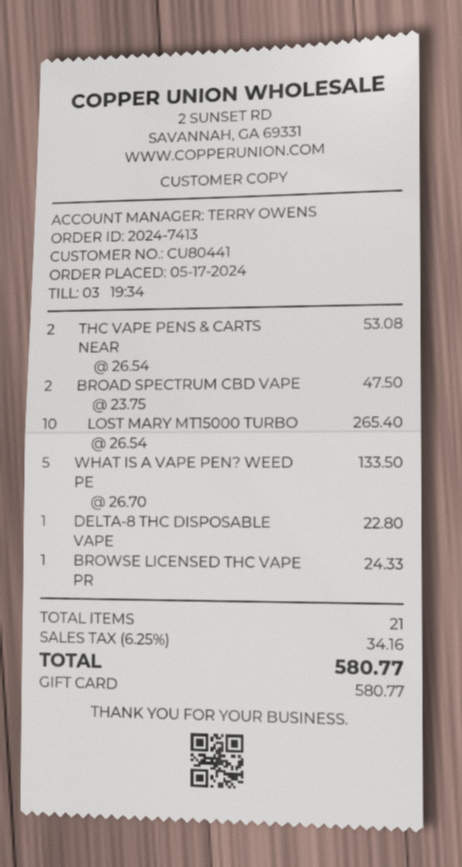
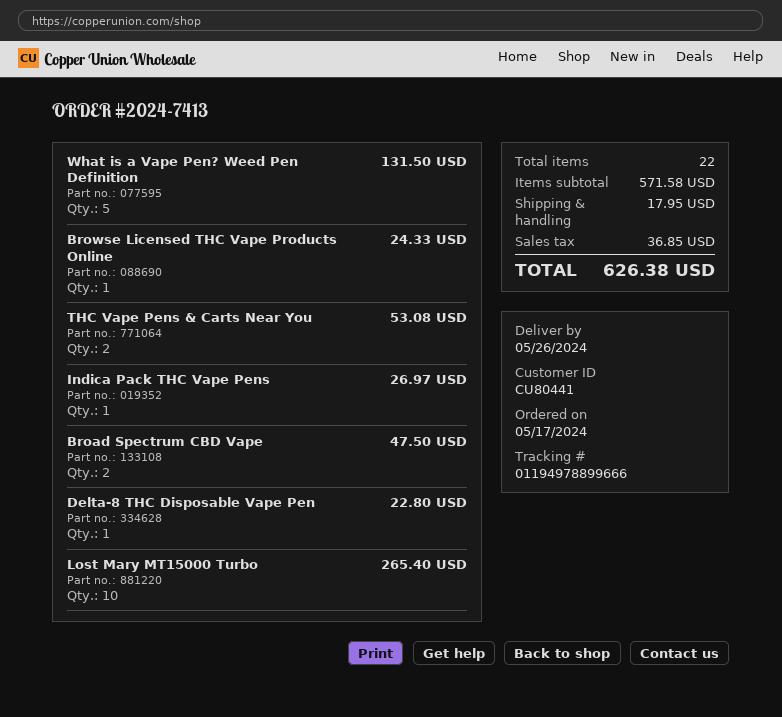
WHAT IS A VAPE PEN? WEED PE: 5 for 133.50 -> 5 for 131.50
Indica Pack THC Vape Pens: none -> 1 for 26.97
total quantity: 21 -> 22
shipping: none -> 17.95
tax: 34.16 -> 36.85
total: 580.77 -> 626.38

